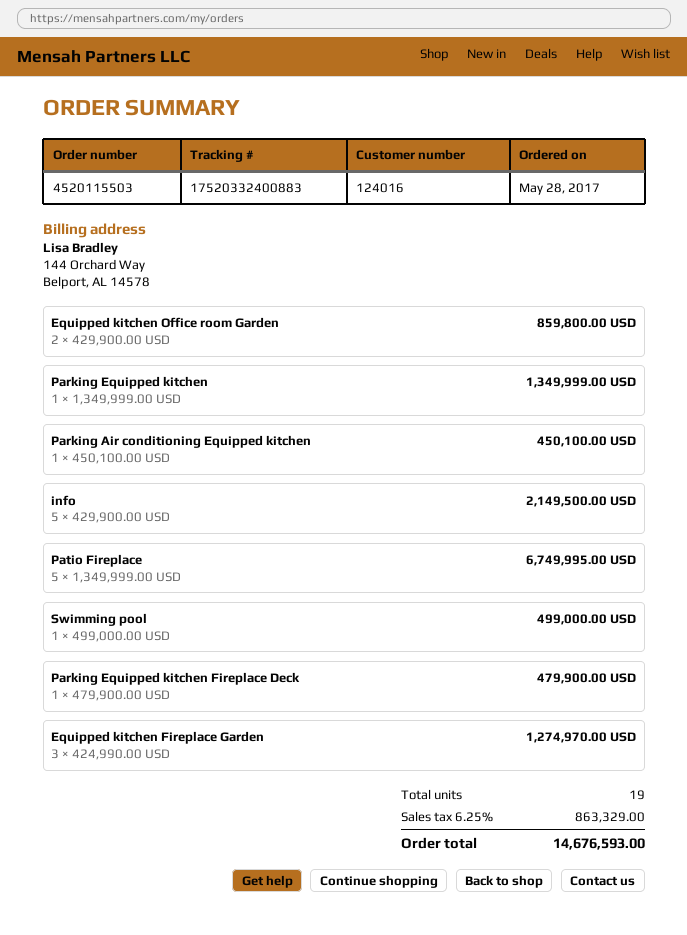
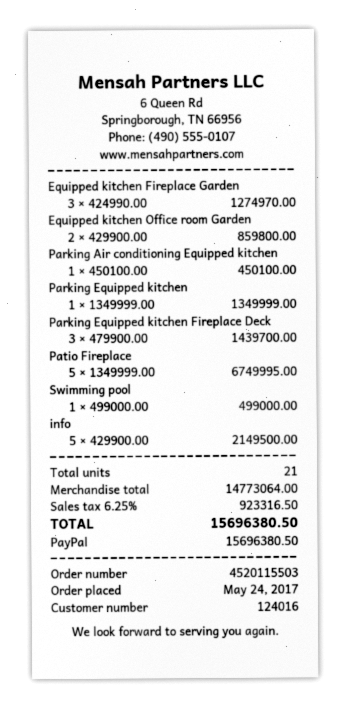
order date: 2017-05-28 -> 2017-05-24
Parking Equipped kitchen Fireplace Deck: 1 x 479900.00 = 479900.00 -> 3 x 479900.00 = 1439700.00
total quantity: 19 -> 21
tax: 6.25% = 863329.00 -> 6.25% = 923316.50
total: 14676593.00 -> 15696380.50

